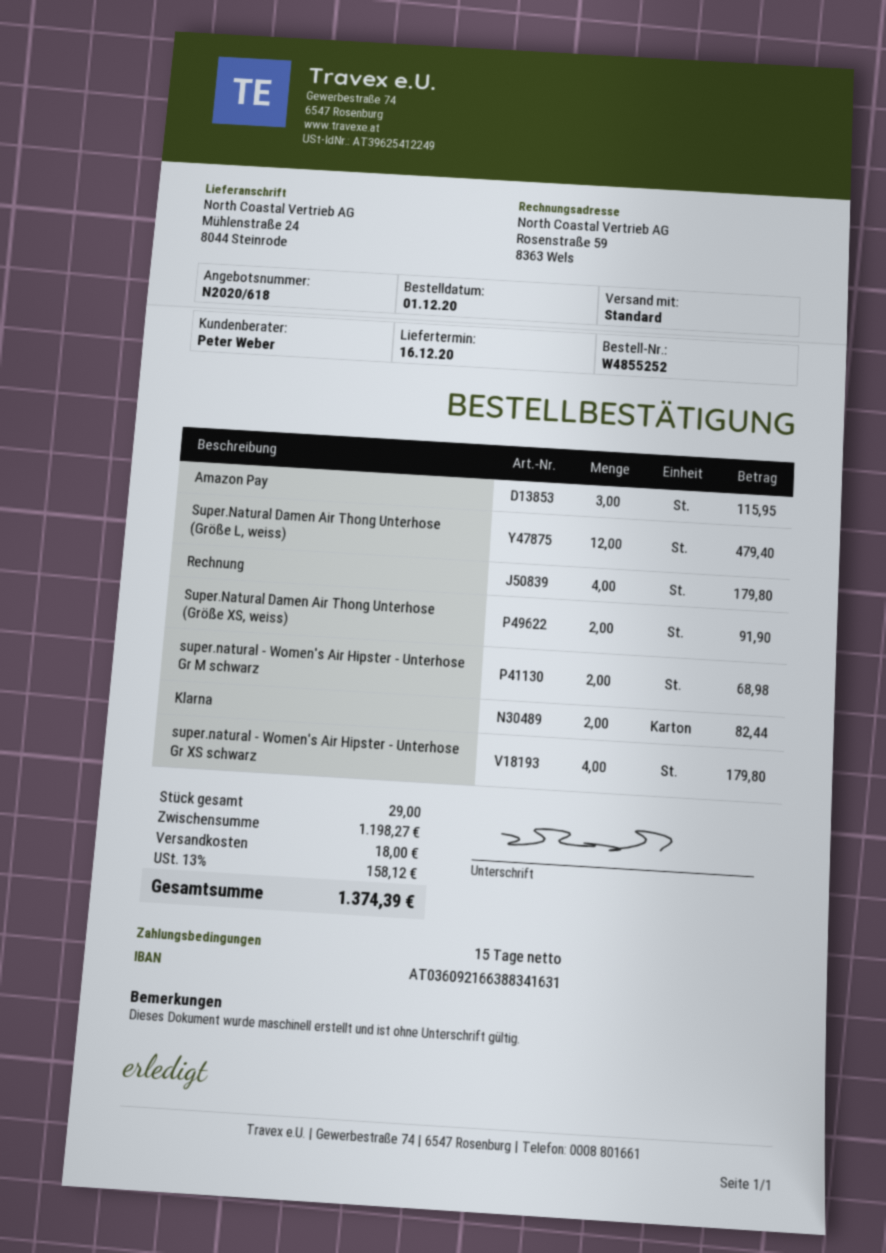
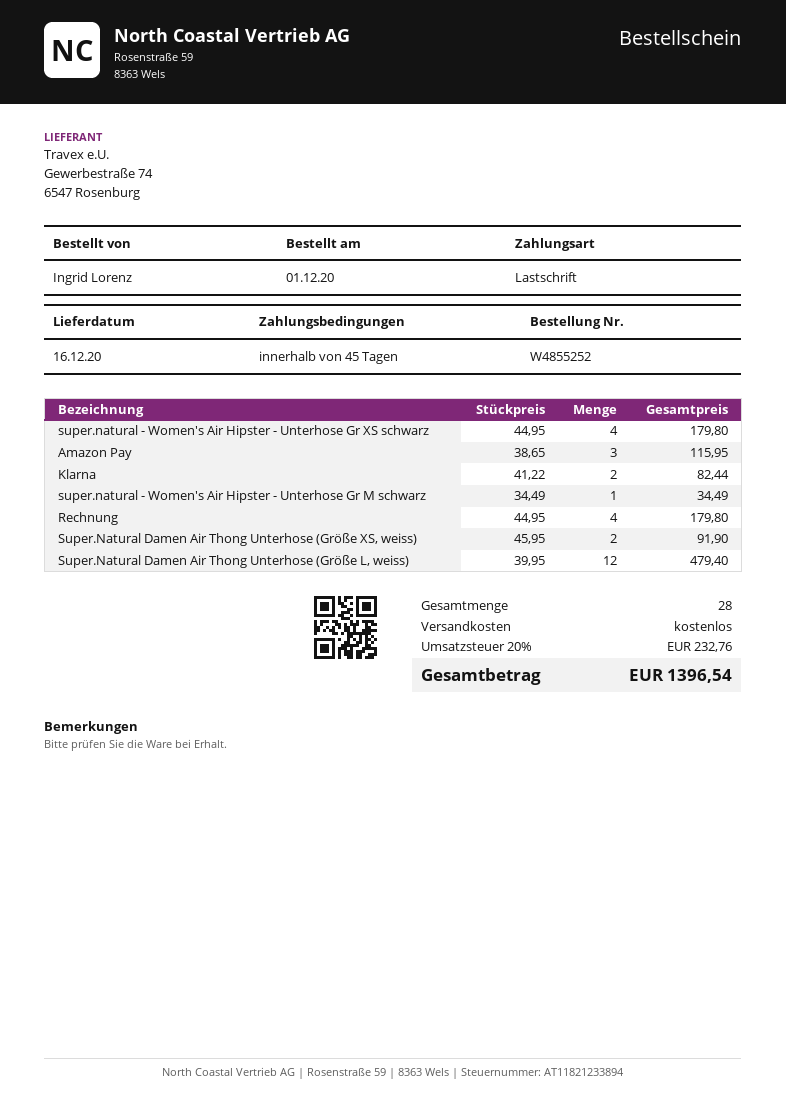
payment terms: 15 days -> 45 days
super.natural - Women's Air Hipster - Unterhose Gr M schwarz: 2 for 68.98 -> 1 for 34.49
total quantity: 29 -> 28
shipping: 18.00 -> 0.00
tax: 13% = 158.12 -> 20% = 232.76
total: 1374.39 -> 1396.54

